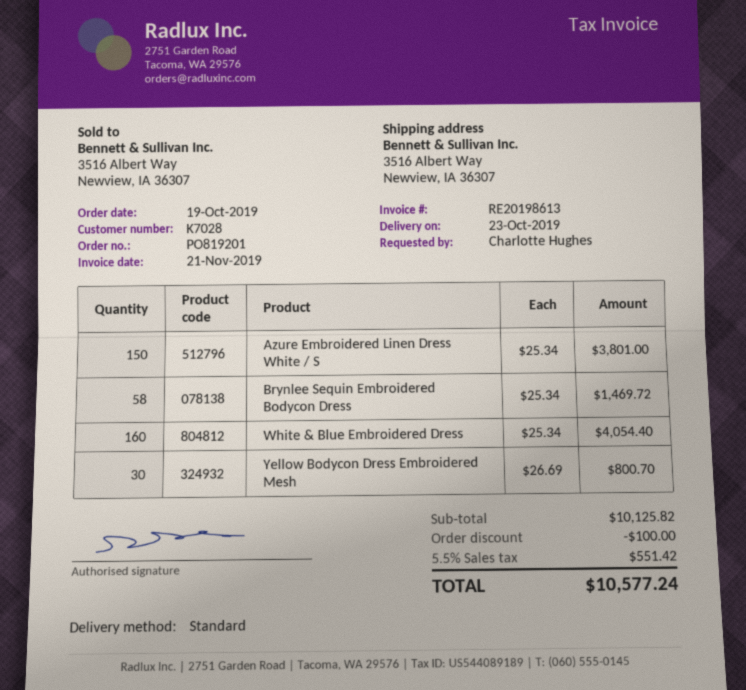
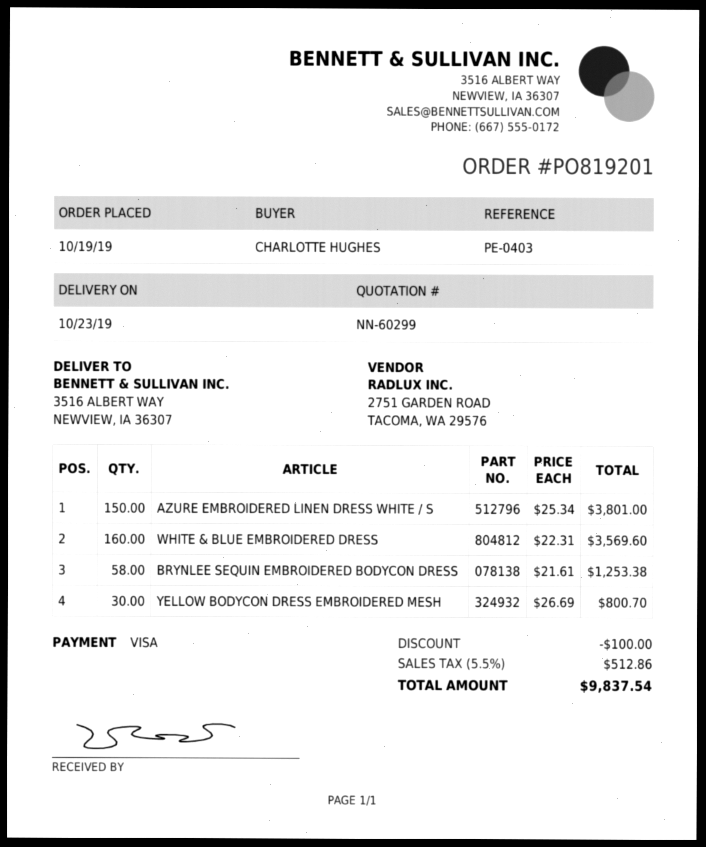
Brynlee Sequin Embroidered Bodycon Dress: 58 x 25.34 = 1469.72 -> 58 x 21.61 = 1253.38
White & Blue Embroidered Dress: 160 x 25.34 = 4054.40 -> 160 x 22.31 = 3569.60
tax: 5.5% = 551.42 -> 5.5% = 512.86
total: 10577.24 -> 9837.54

